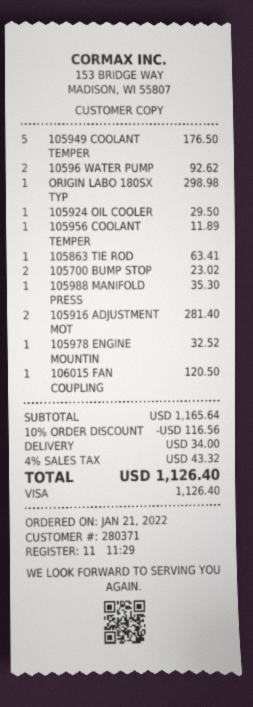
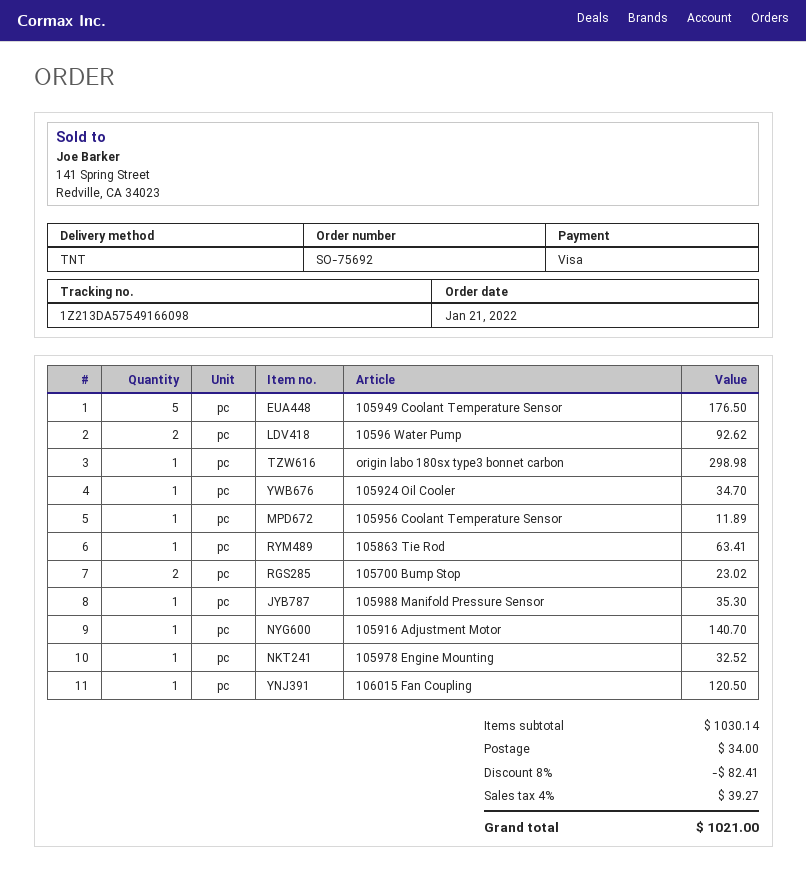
105924 OIL COOLER: 1 for 29.50 -> 1 for 34.70
105916 ADJUSTMENT MOT: 2 for 281.40 -> 1 for 140.70
subtotal: 1165.64 -> 1030.14
discount: 10% = 116.56 -> 8% = 82.41
tax: 4% = 43.32 -> 4% = 39.27
total: 1126.40 -> 1021.00

